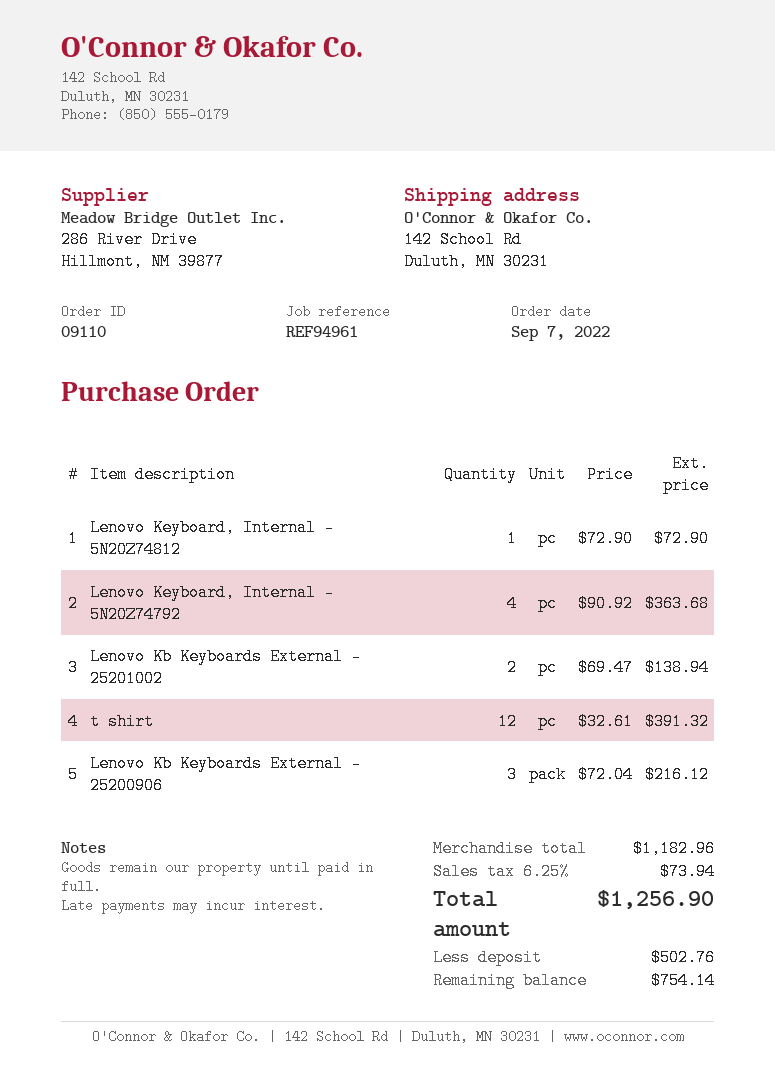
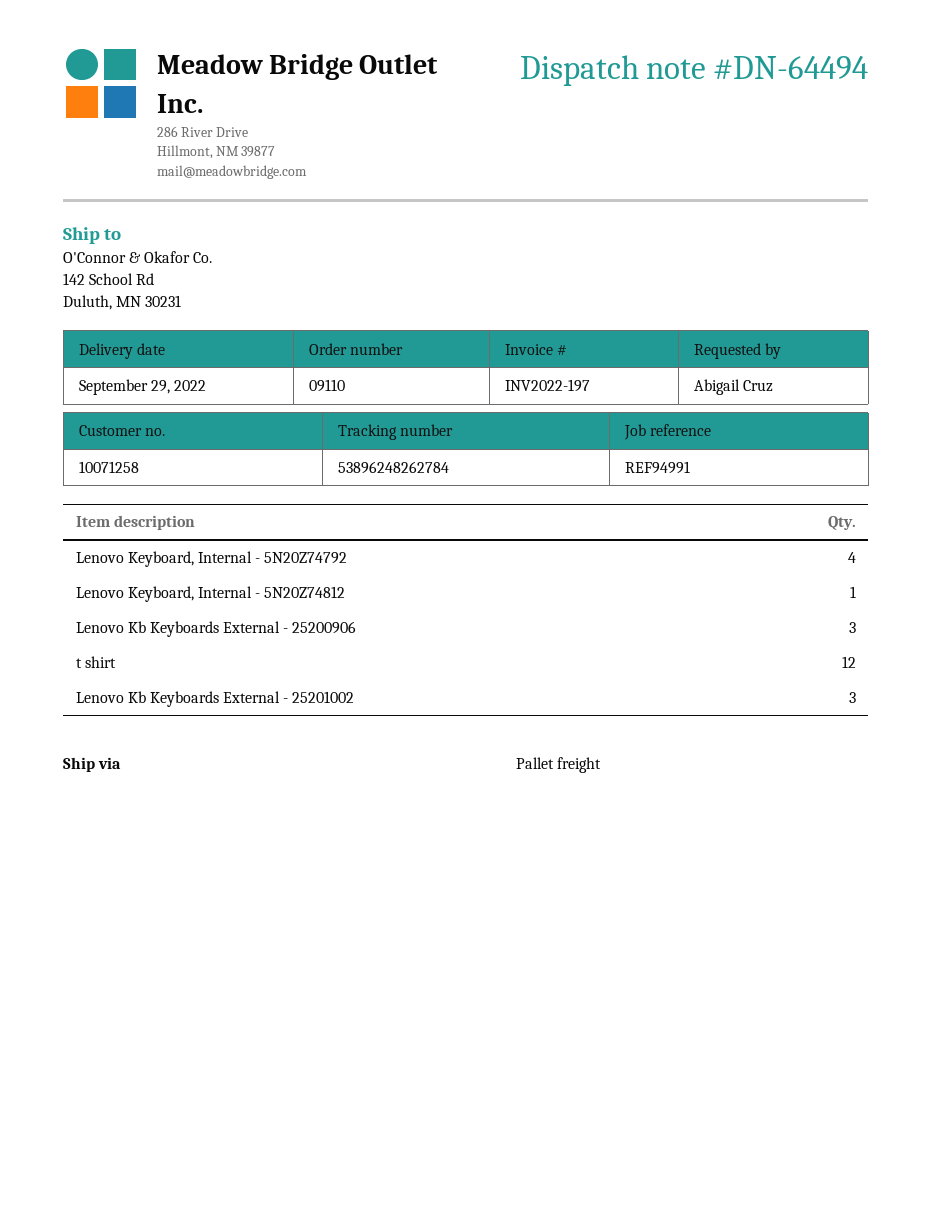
reference: REF94961 -> REF94991
Lenovo Kb Keyboards External - 25201002: 2 -> 3

